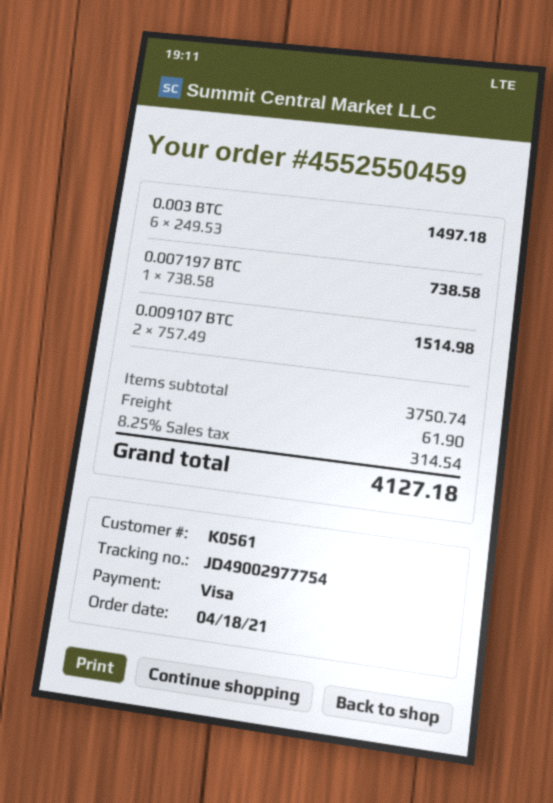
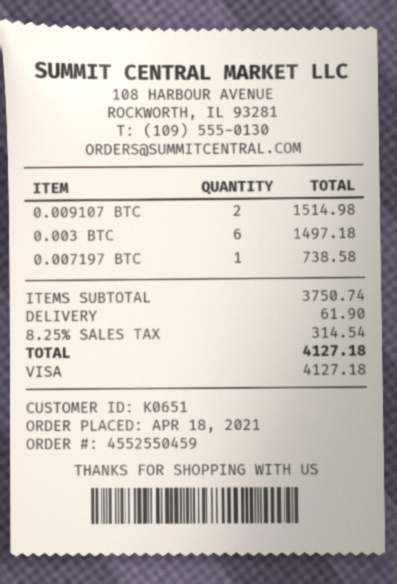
customer number: K0561 -> K0651

